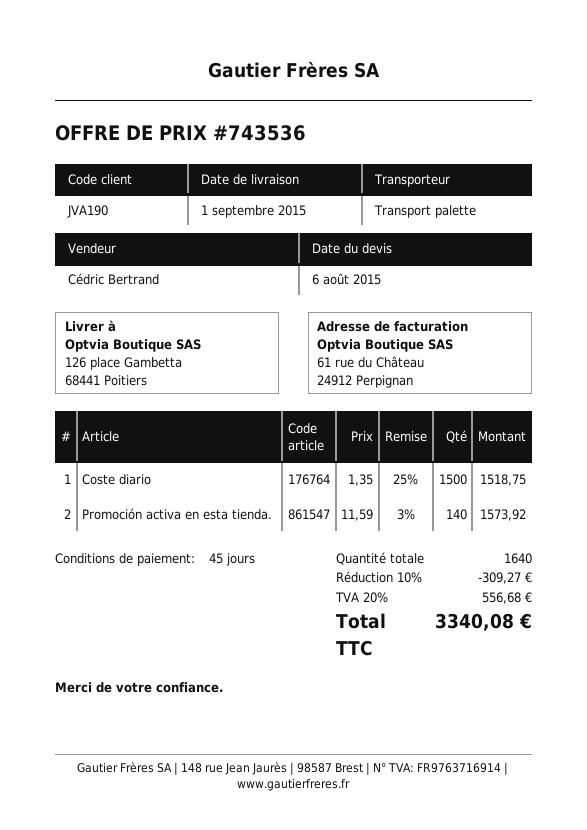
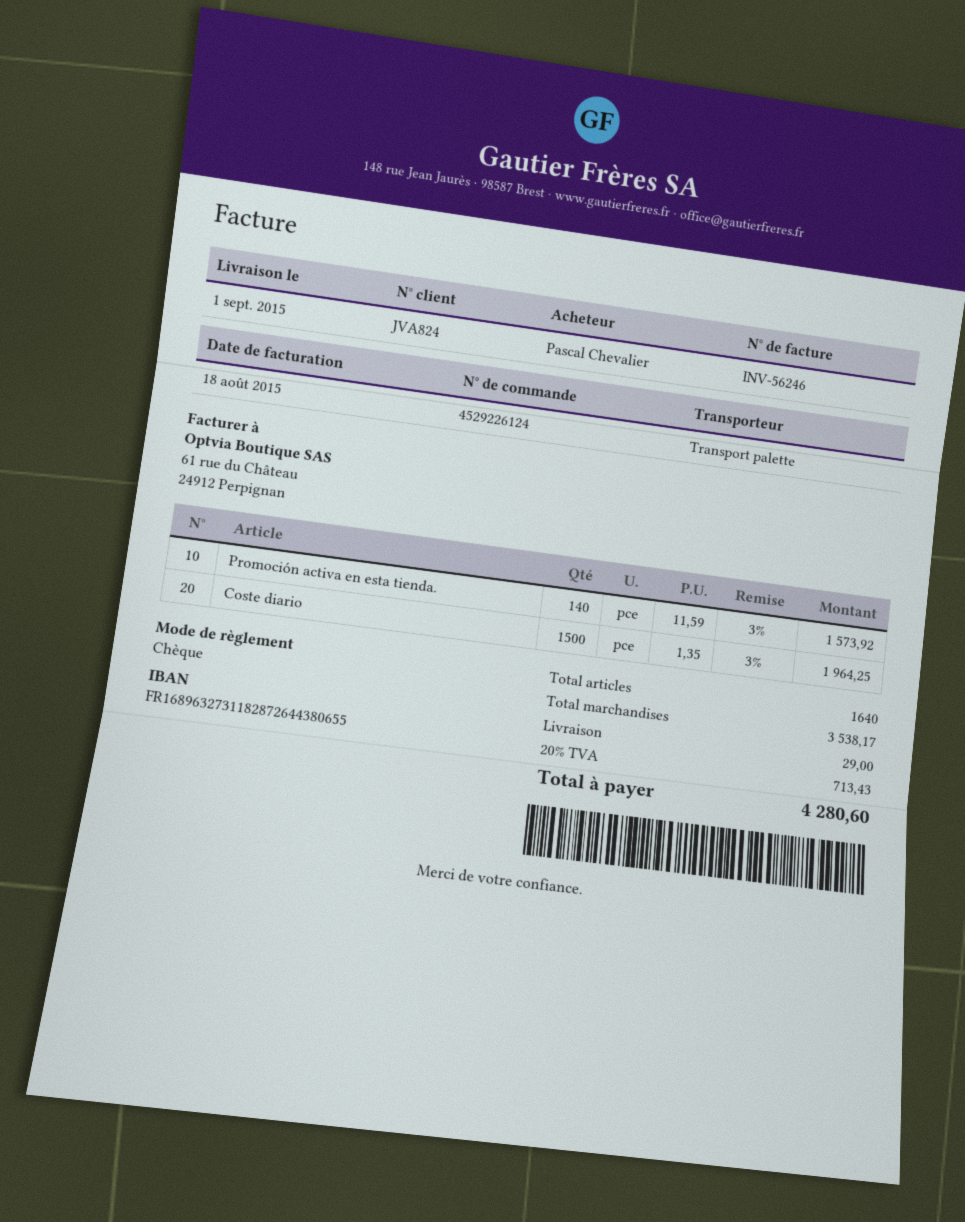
customer number: JVA190 -> JVA824
Coste diario: 1500 x 1.35 - 25% = 1518.75 -> 1500 x 1.35 - 3% = 1964.25
discount: 10% = 309.27 -> none
shipping: none -> 29.00
tax: 20% = 556.68 -> 20% = 713.43
total: 3340.08 -> 4280.60

